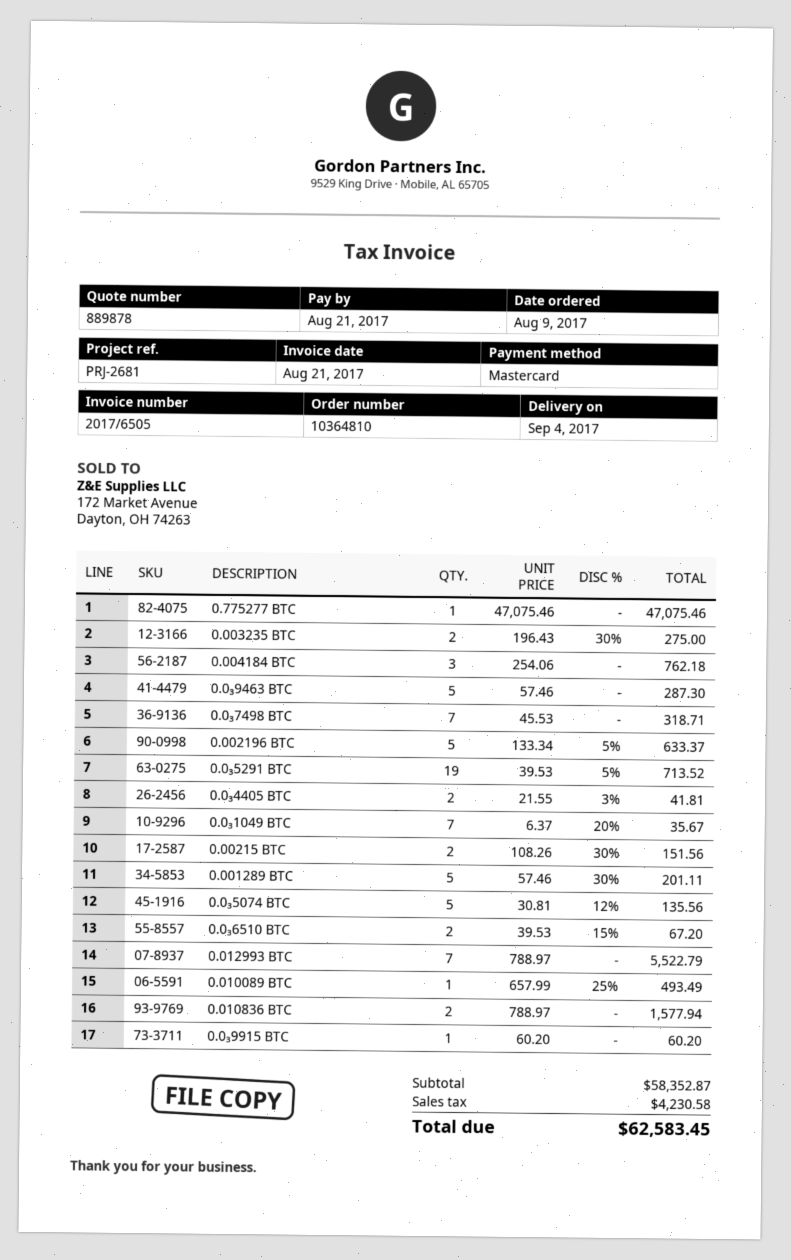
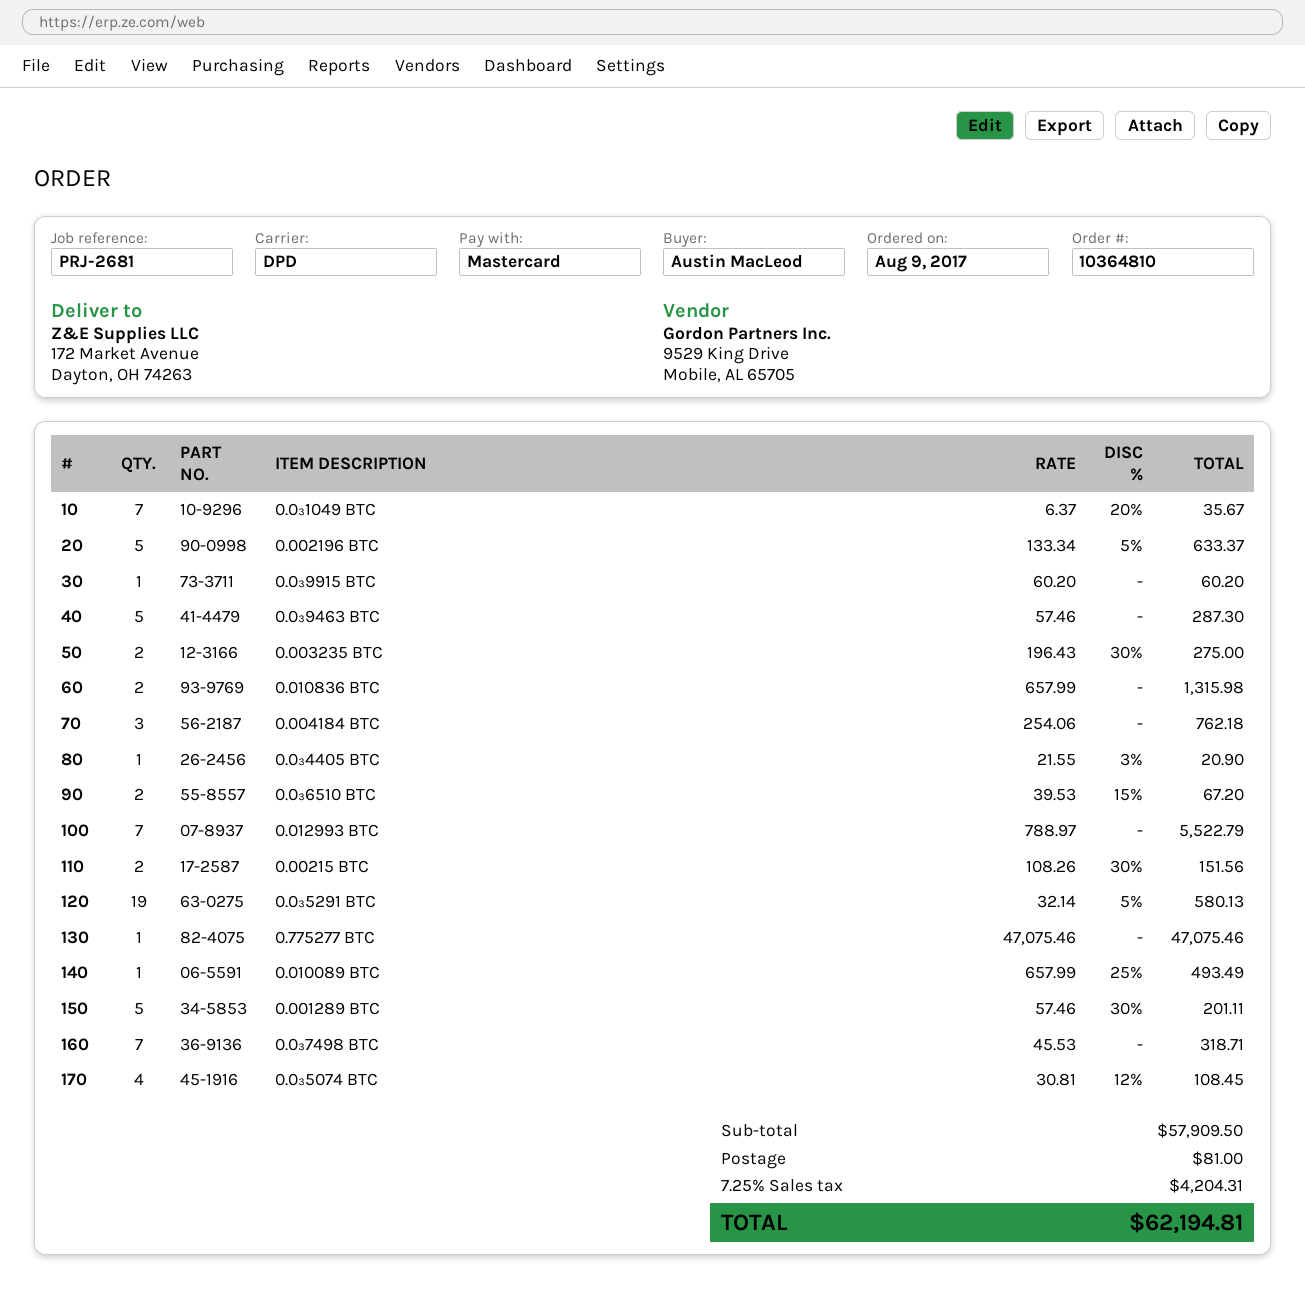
0.0₃5291 BTC: 19 x 39.53 - 5% = 713.52 -> 19 x 32.14 - 5% = 580.13
0.0₃4405 BTC: 2 x 21.55 - 3% = 41.81 -> 1 x 21.55 - 3% = 20.90
0.0₃5074 BTC: 5 x 30.81 - 12% = 135.56 -> 4 x 30.81 - 12% = 108.45
0.010836 BTC: 2 x 788.97 = 1577.94 -> 2 x 657.99 = 1315.98
subtotal: 58352.87 -> 57909.50
shipping: none -> 81.00
tax: 4230.58 -> 4204.31
total: 62583.45 -> 62194.81

